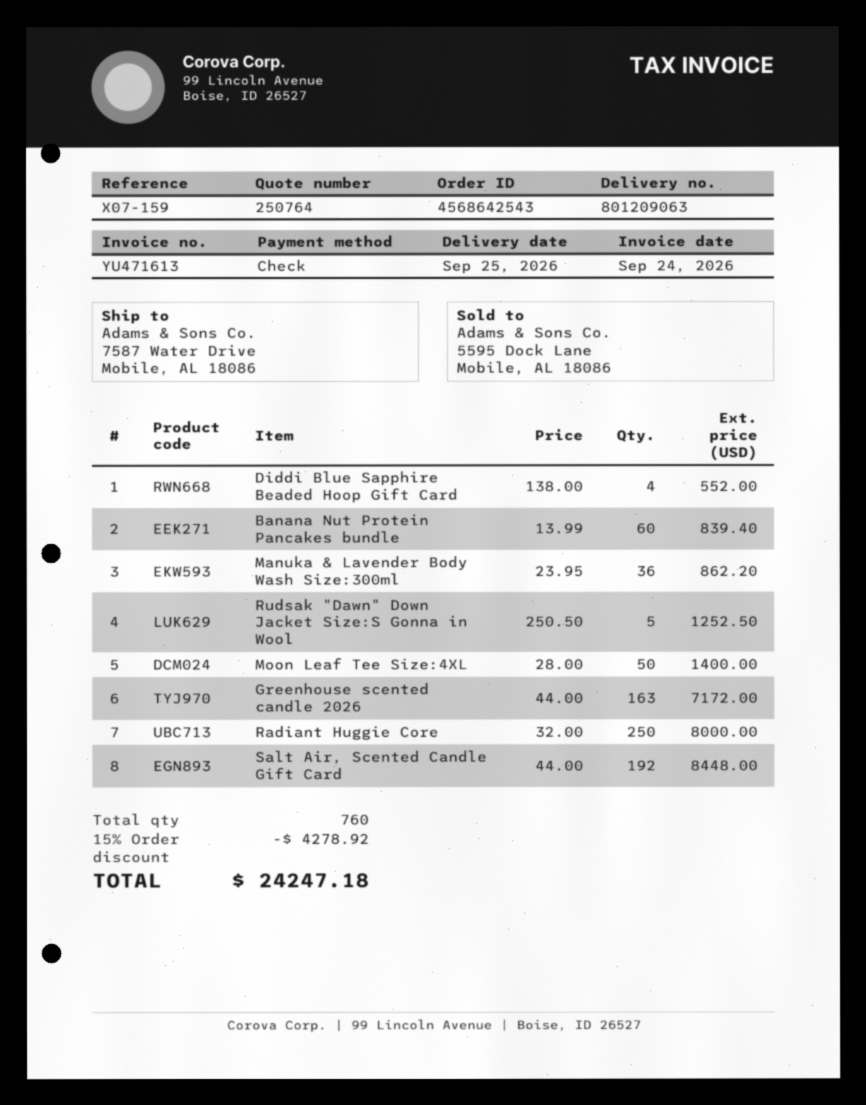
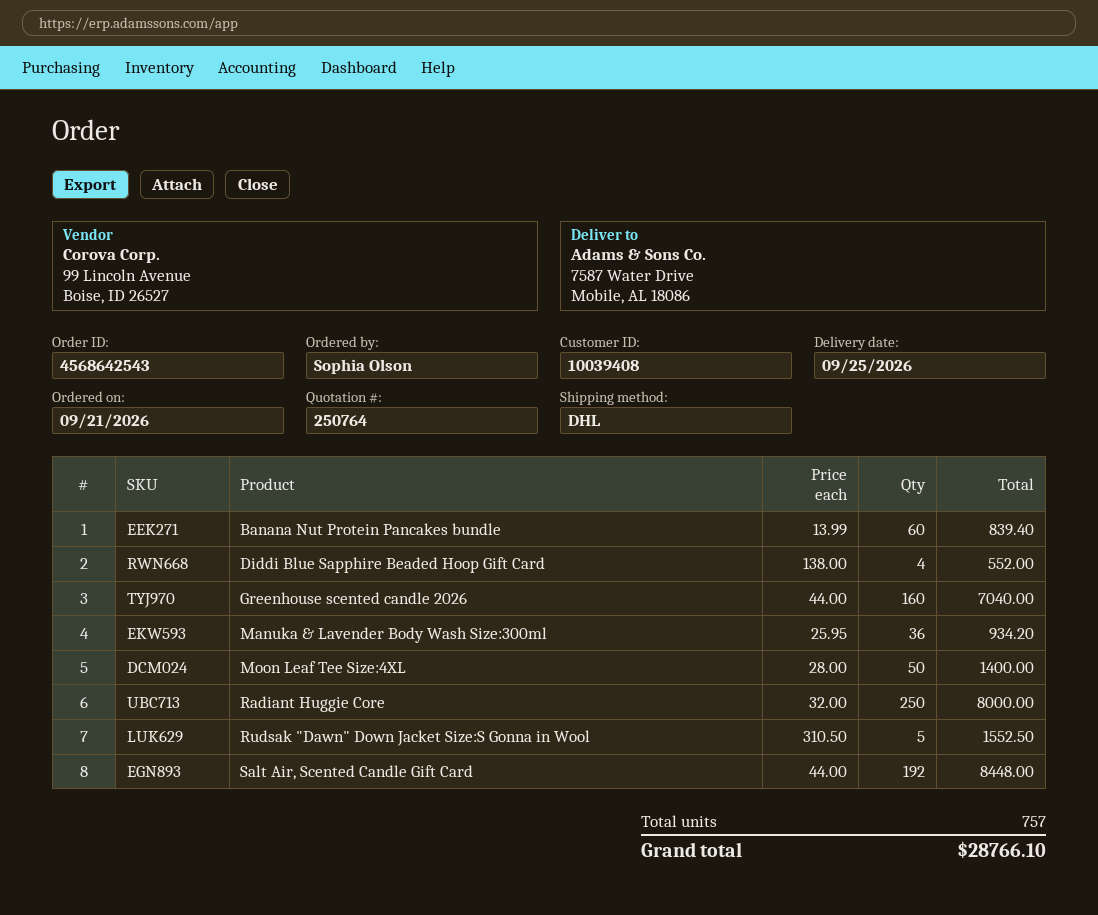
Manuka & Lavender Body Wash Size:300ml: 36 x 23.95 = 862.20 -> 36 x 25.95 = 934.20
Rudsak "Dawn" Down Jacket Size:S Gonna in Wool: 5 x 250.50 = 1252.50 -> 5 x 310.50 = 1552.50
Greenhouse scented candle 2026: 163 x 44.00 = 7172.00 -> 160 x 44.00 = 7040.00
total quantity: 760 -> 757
discount: 15% = 4278.92 -> none
total: 24247.18 -> 28766.10

